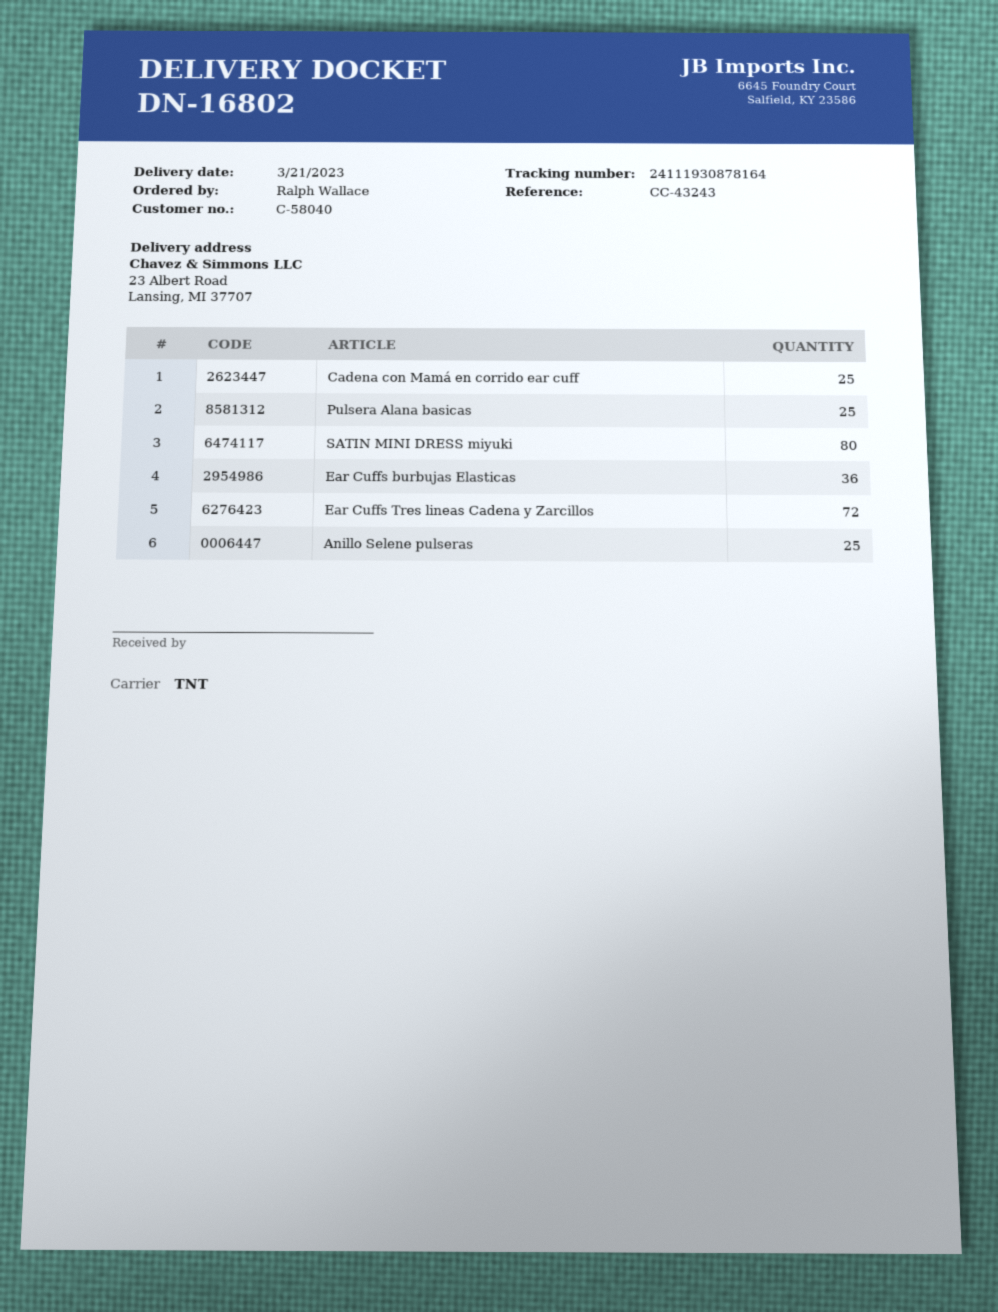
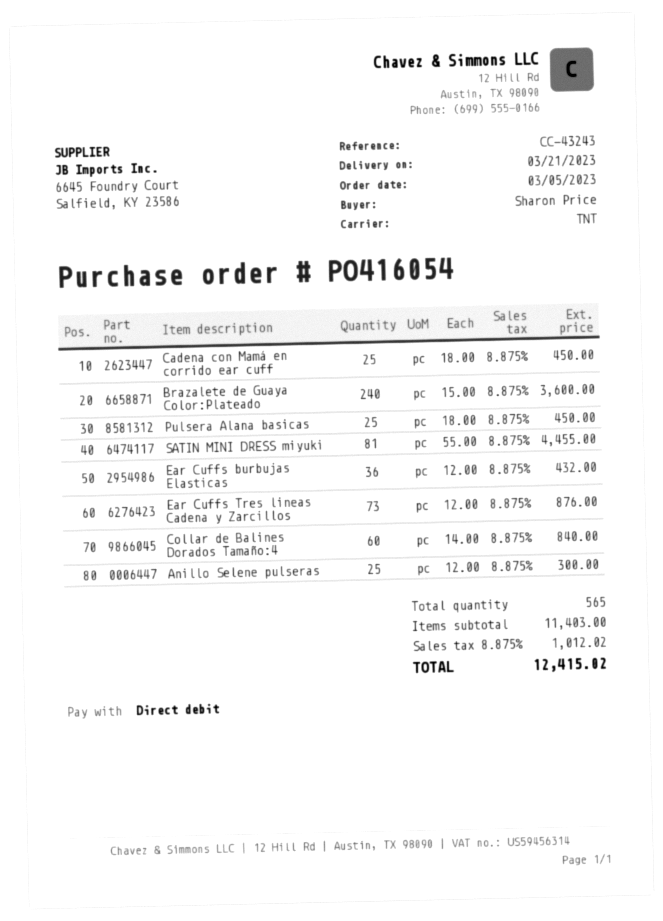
ordered by: Ralph Wallace -> Sharon Price
SATIN MINI DRESS miyuki: 80 -> 81
Ear Cuffs Tres lineas Cadena y Zarcillos: 72 -> 73
Brazalete de Guaya Color:Plateado: none -> 240
Collar de Balines Dorados Tamaño:4: none -> 60

